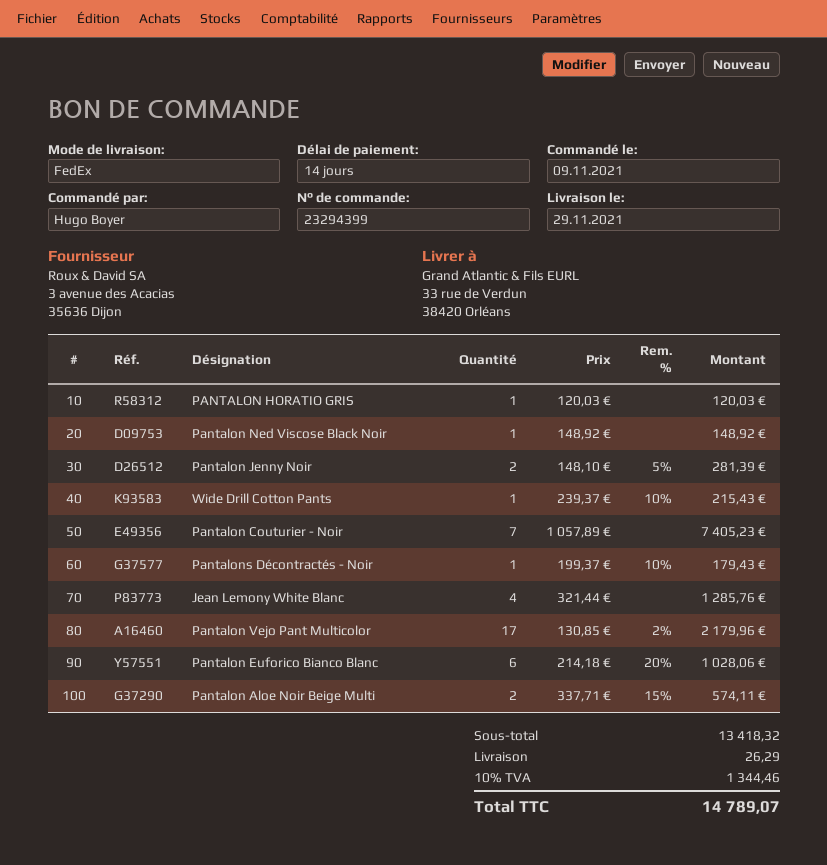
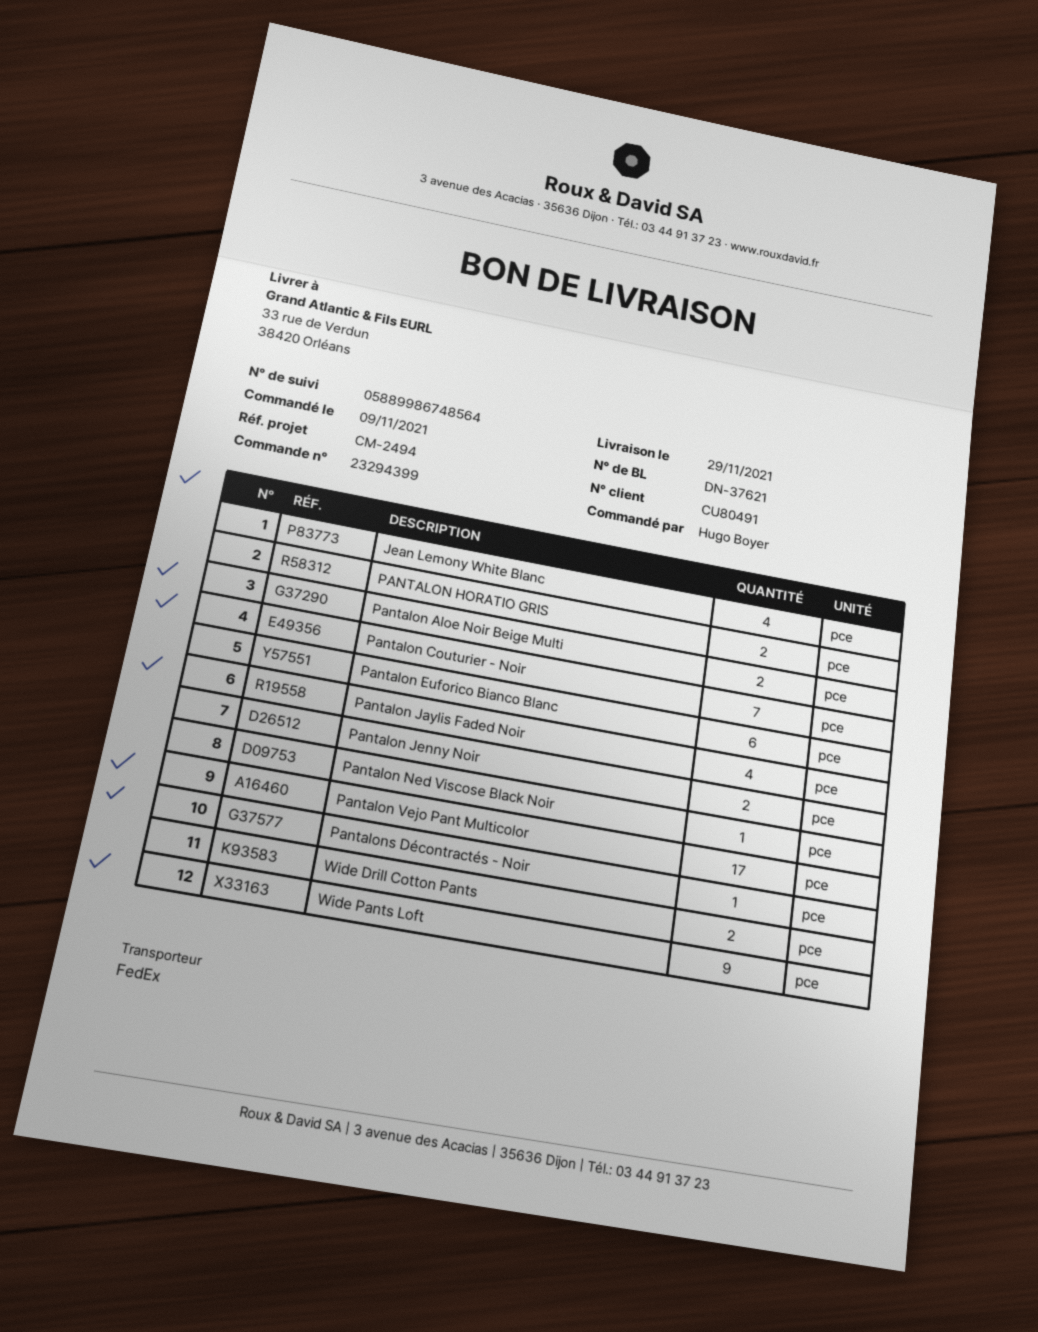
PANTALON HORATIO GRIS: 1 -> 2
Wide Drill Cotton Pants: 1 -> 2
Pantalon Jaylis Faded Noir: none -> 4
Wide Pants Loft: none -> 9

